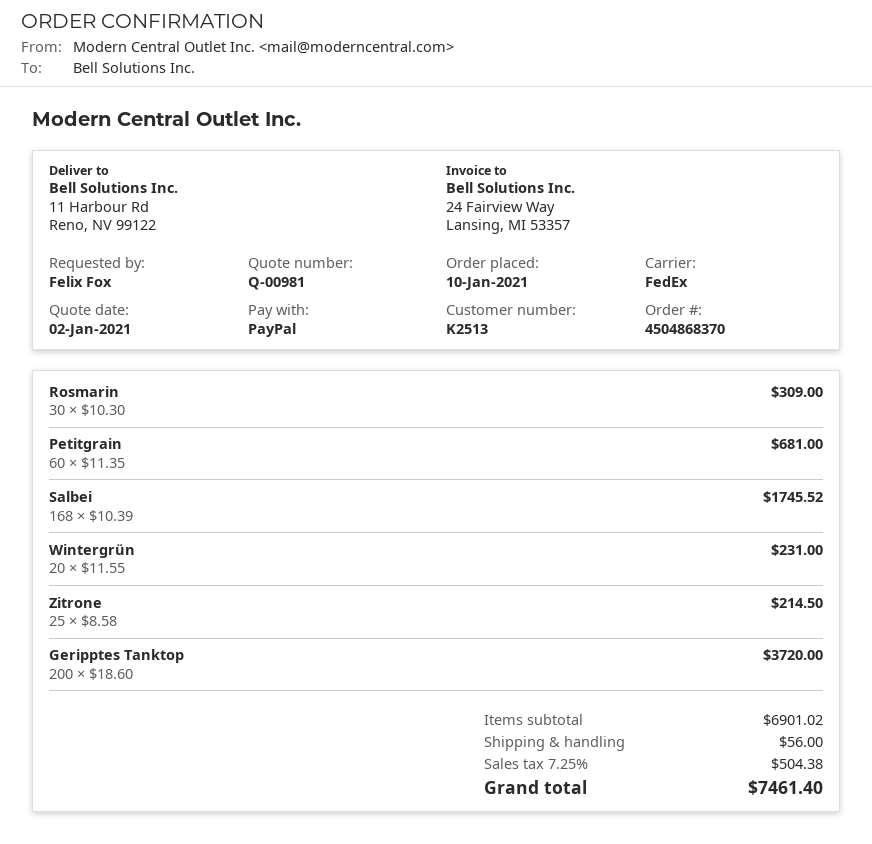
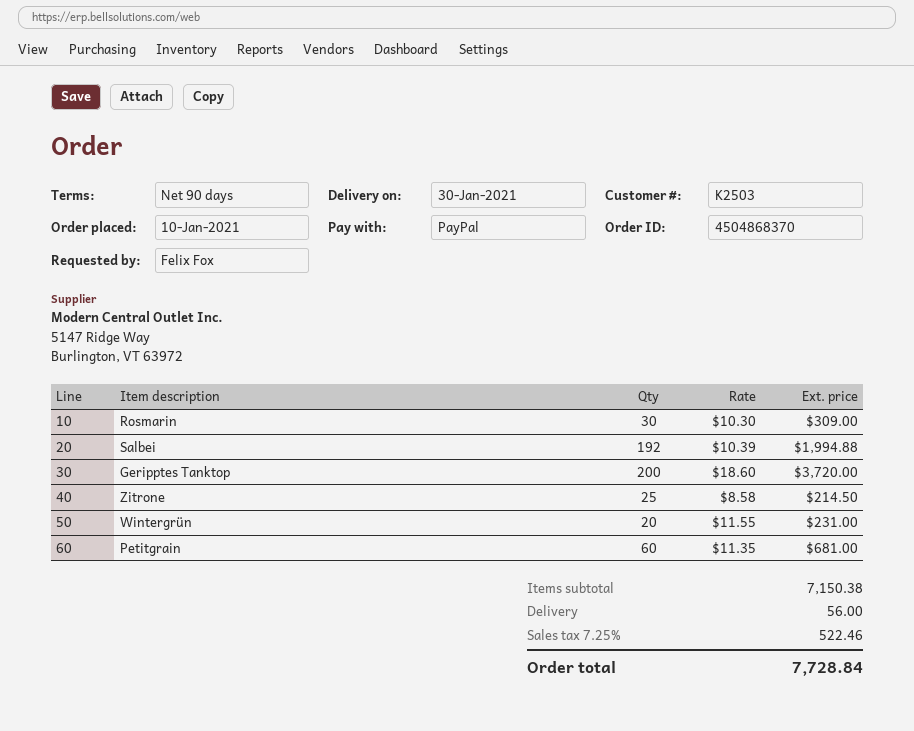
customer number: K2513 -> K2503
Salbei: 168 x 10.39 = 1745.52 -> 192 x 10.39 = 1994.88
subtotal: 6901.02 -> 7150.38
tax: 7.25% = 504.38 -> 7.25% = 522.46
total: 7461.40 -> 7728.84

